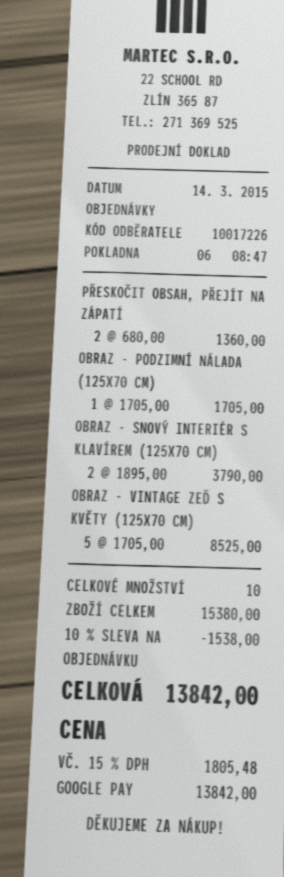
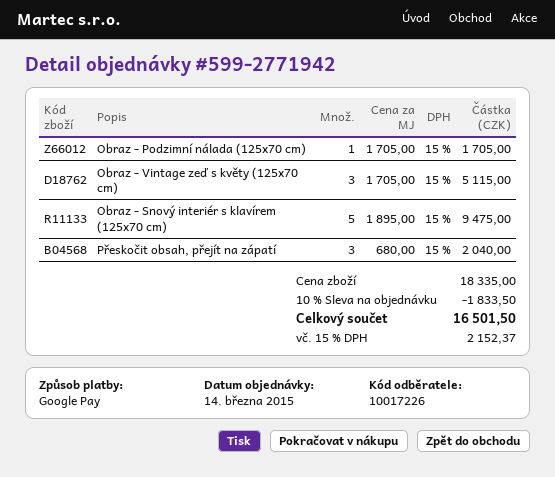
PŘESKOČIT OBSAH, PŘEJÍT NA ZÁPATÍ: 2 x 680.00 = 1360.00 -> 3 x 680.00 = 2040.00
OBRAZ - SNOVÝ INTERIÉR S KLAVÍREM (125X70 CM): 2 x 1895.00 = 3790.00 -> 5 x 1895.00 = 9475.00
OBRAZ - VINTAGE ZEĎ S KVĚTY (125X70 CM): 5 x 1705.00 = 8525.00 -> 3 x 1705.00 = 5115.00
subtotal: 15380.00 -> 18335.00
discount: 10% = 1538.00 -> 10% = 1833.50
tax: 15% = 1805.48 -> 15% = 2152.37
total: 13842.00 -> 16501.50

